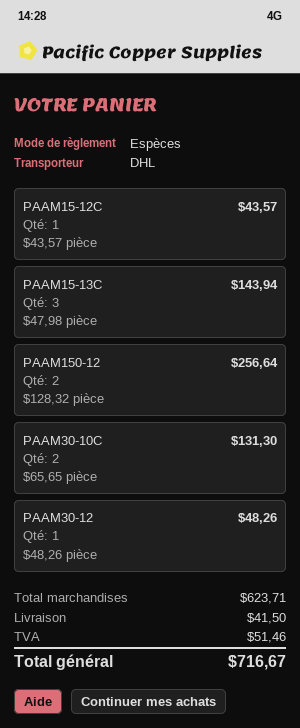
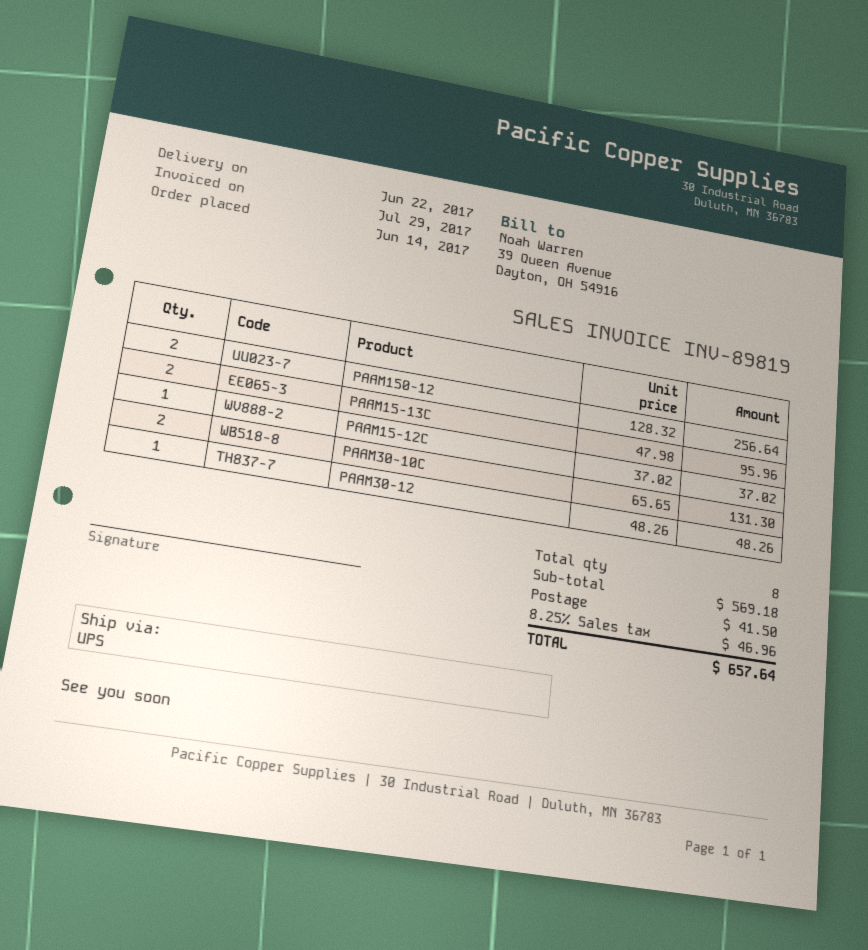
shipping method: DHL -> UPS
PAAM15-12C: 1 x 43.57 = 43.57 -> 1 x 37.02 = 37.02
PAAM15-13C: 3 x 47.98 = 143.94 -> 2 x 47.98 = 95.96
subtotal: 623.71 -> 569.18
tax: 51.46 -> 46.96
total: 716.67 -> 657.64

